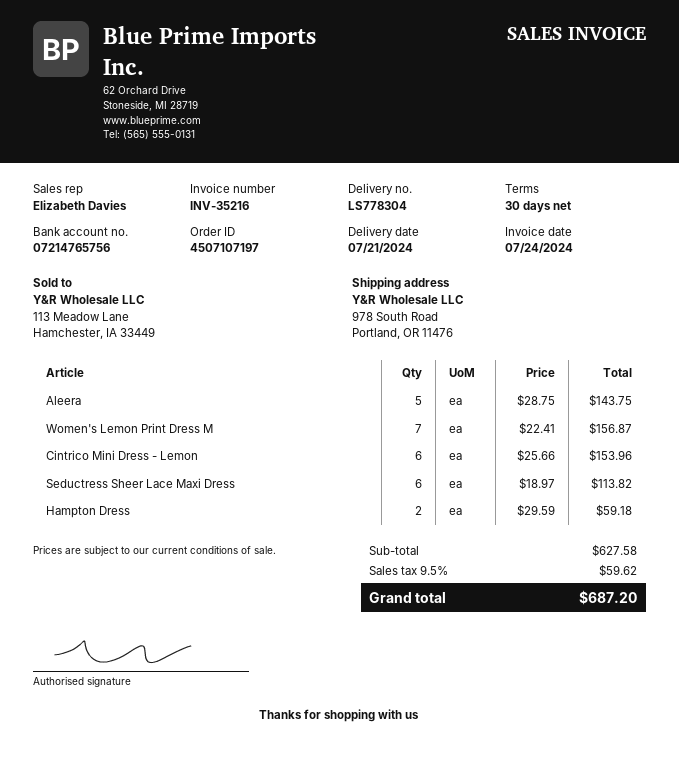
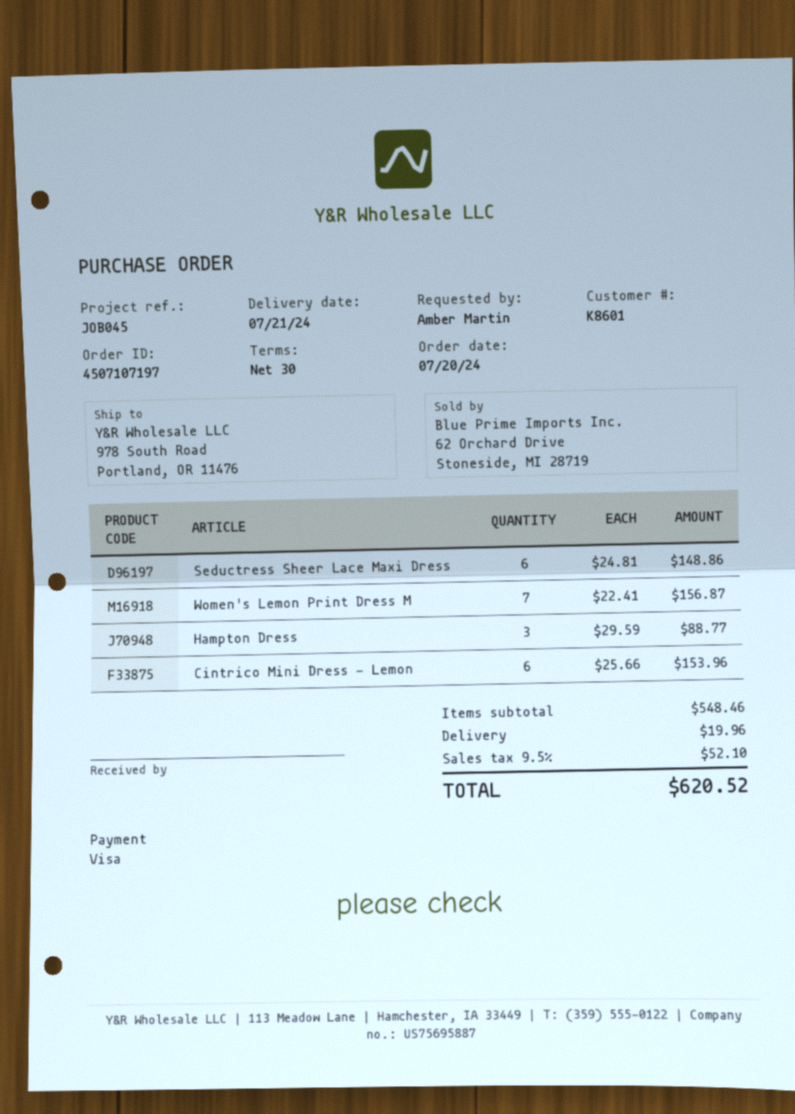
Aleera: 5 x 28.75 = 143.75 -> none
Seductress Sheer Lace Maxi Dress: 6 x 18.97 = 113.82 -> 6 x 24.81 = 148.86
Hampton Dress: 2 x 29.59 = 59.18 -> 3 x 29.59 = 88.77
subtotal: 627.58 -> 548.46
shipping: none -> 19.96
tax: 9.5% = 59.62 -> 9.5% = 52.10
total: 687.20 -> 620.52

